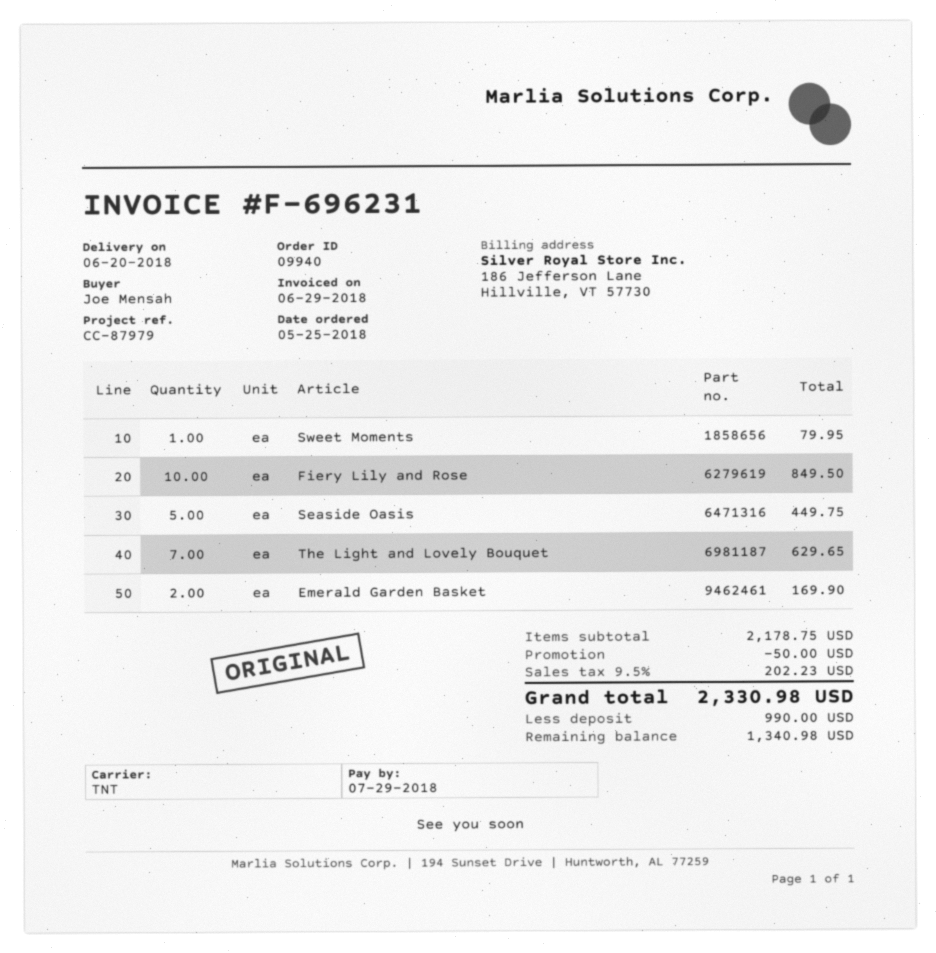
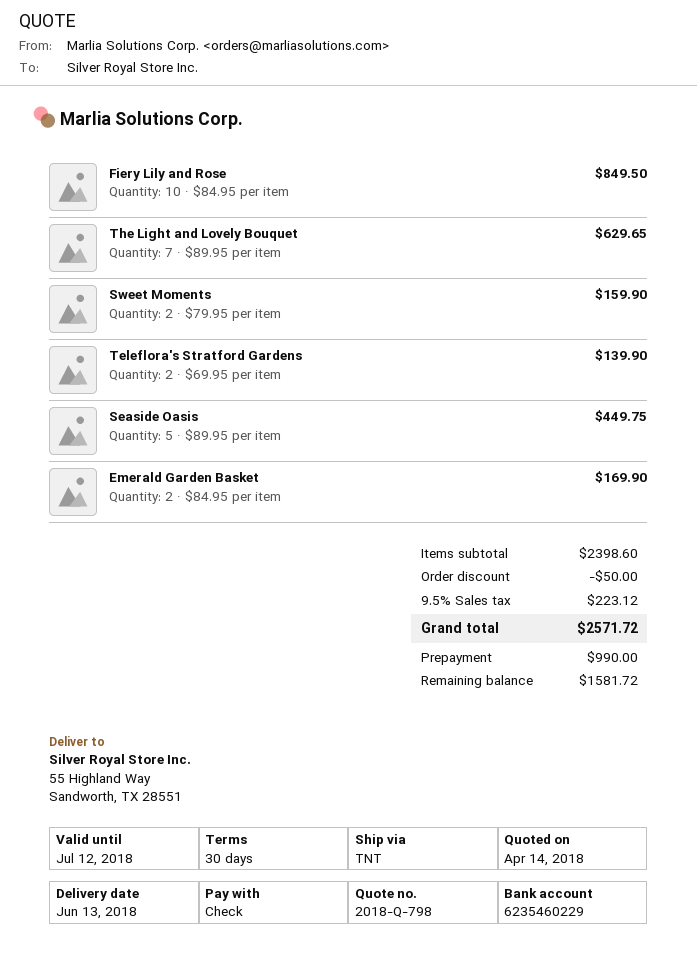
delivery date: 2018-06-20 -> 2018-06-13
Sweet Moments: 1 for 79.95 -> 2 for 159.90
Teleflora's Stratford Gardens: none -> 2 for 139.90
subtotal: 2178.75 -> 2398.60
tax: 9.5% = 202.23 -> 9.5% = 223.12
total: 2330.98 -> 2571.72
balance: 1340.98 -> 1581.72

